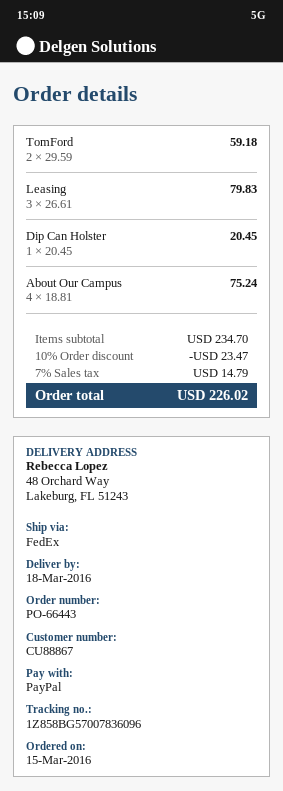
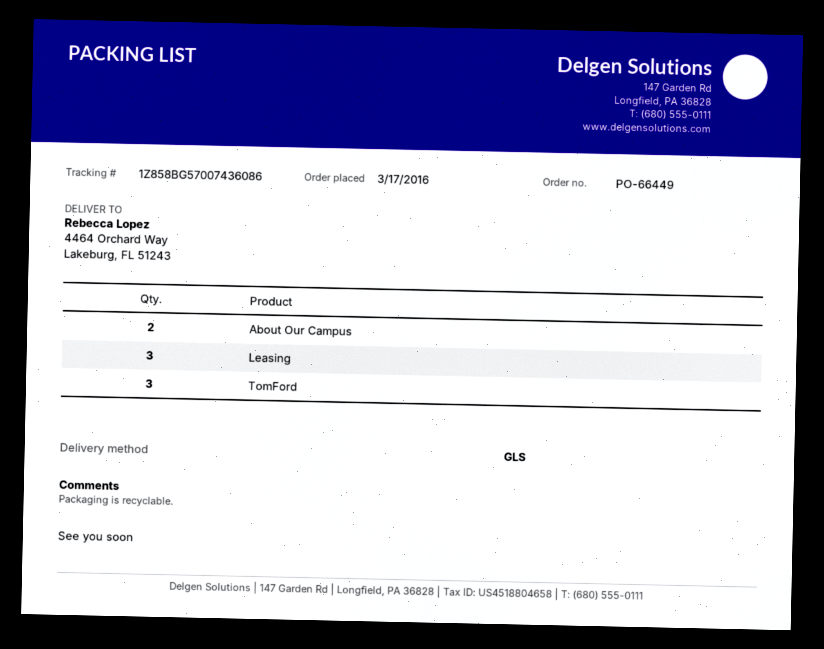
order number: PO-66443 -> PO-66449
order date: 2016-03-15 -> 2016-03-17
shipping method: FedEx -> GLS
tracking number: 1Z858BG57007836096 -> 1Z858BG57007436086
ship to: 48 Orchard Way, Lakeburg, FL 51243 -> 4464 Orchard Way, Lakeburg, FL 51243
TomFord: 2 -> 3
Dip Can Holster: 1 -> none
About Our Campus: 4 -> 2

